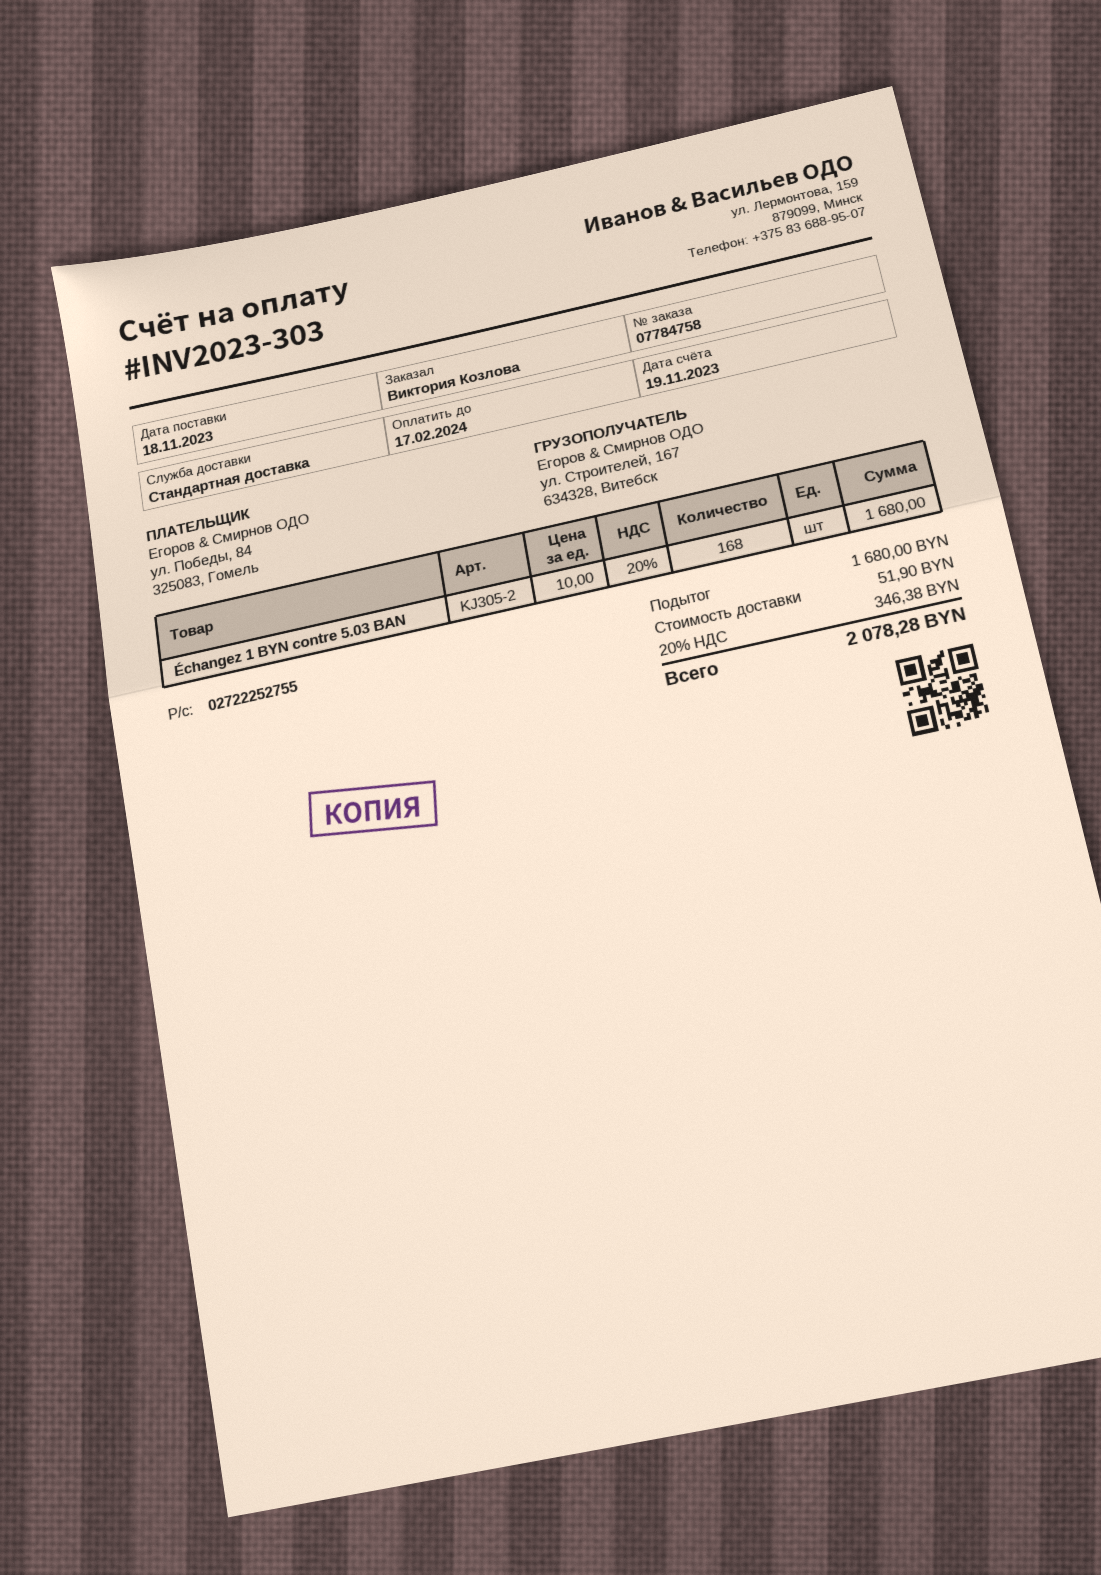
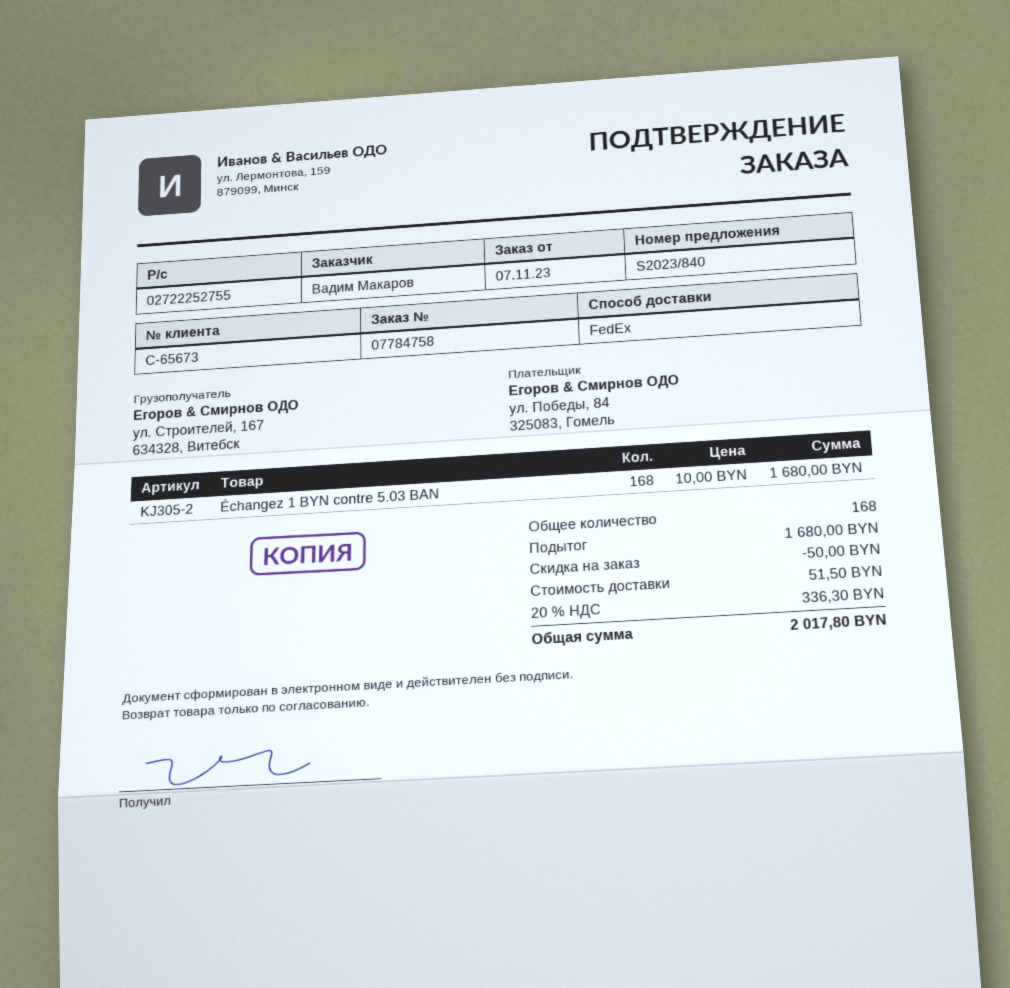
ordered by: Виктория Козлова -> Вадим Макаров
shipping method: standard -> FedEx
discount: none -> 50.00
shipping: 51.90 -> 51.50
tax: 20% = 346.38 -> 20% = 336.30
total: 2078.28 -> 2017.80

